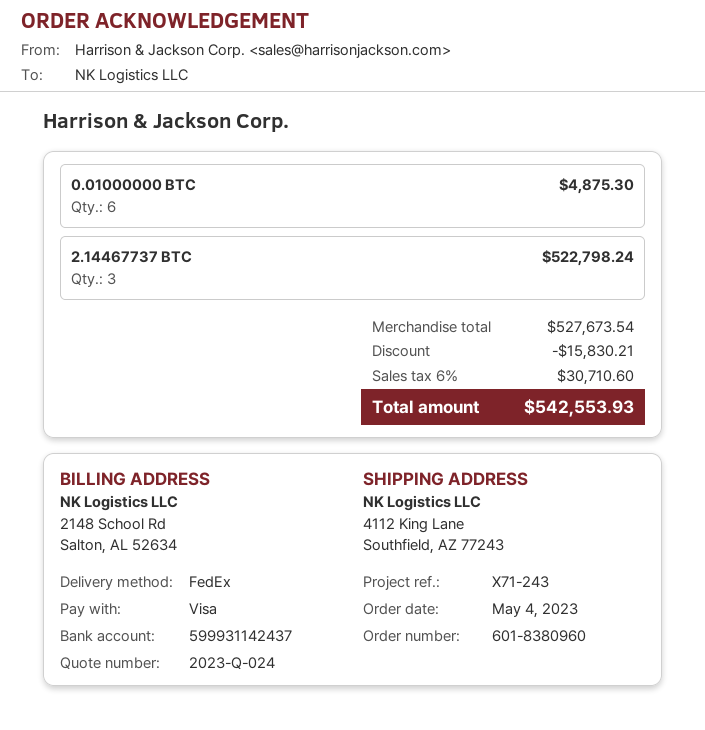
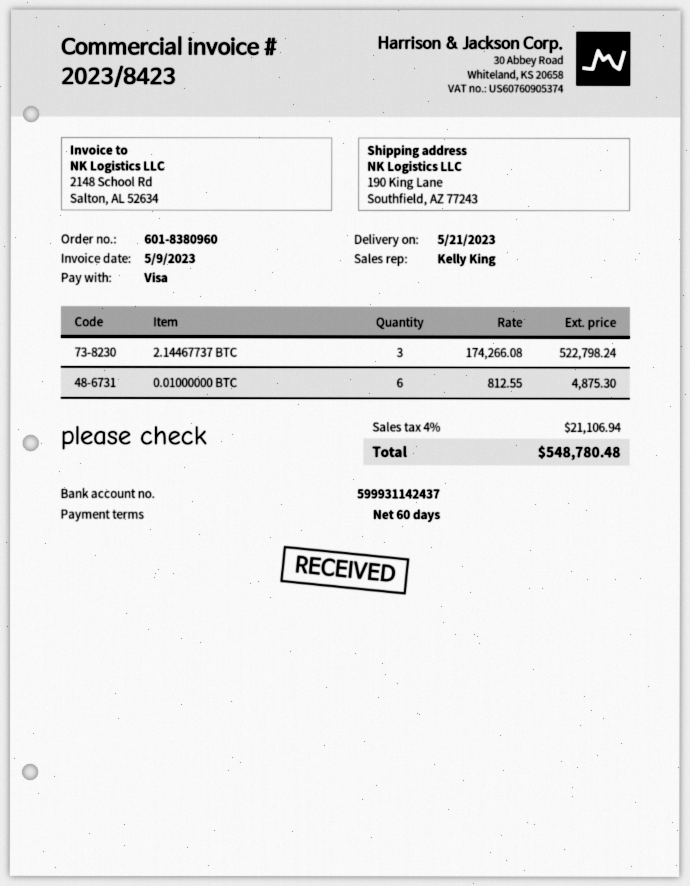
ship to: 4112 King Lane, Southfield, AZ 77243 -> 190 King Lane, Southfield, AZ 77243
discount: 15830.21 -> none
tax: 6% = 30710.60 -> 4% = 21106.94
total: 542553.93 -> 548780.48

